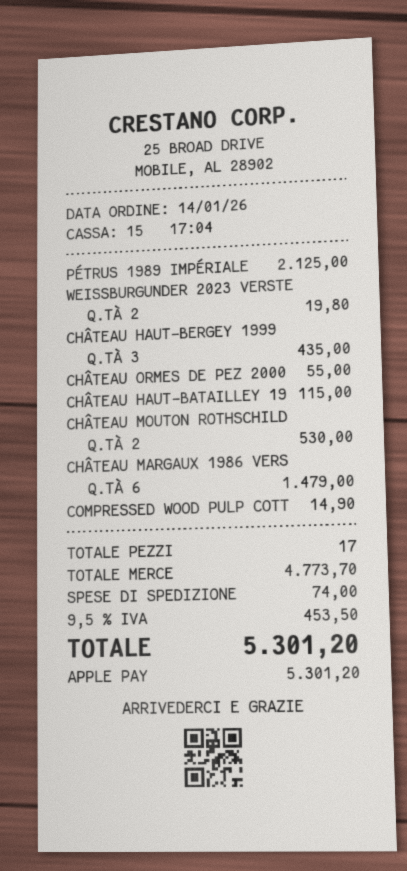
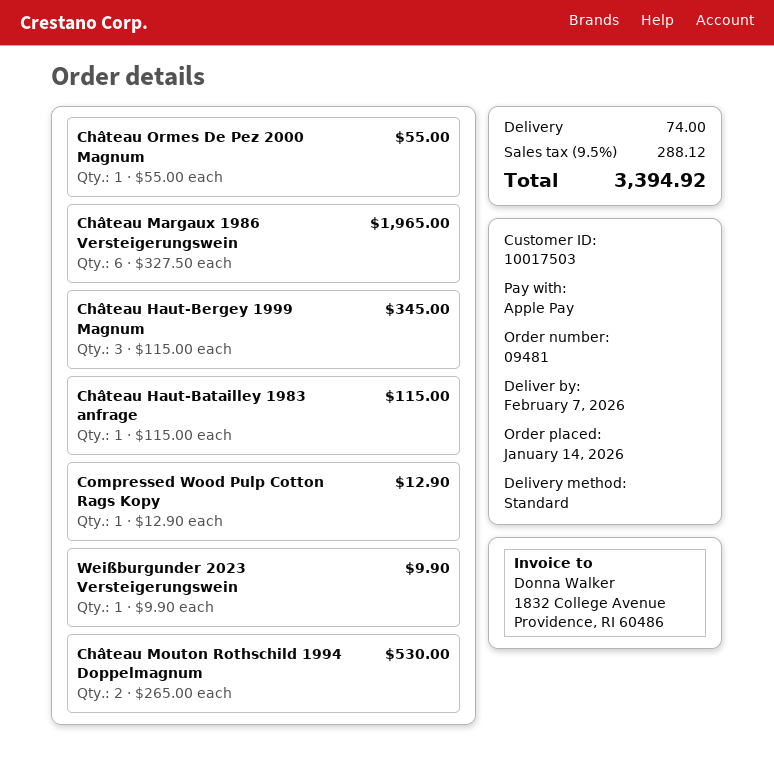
PÉTRUS 1989 IMPÉRIALE: 1 for 2125.00 -> none
WEISSBURGUNDER 2023 VERSTE: 2 for 19.80 -> 1 for 9.90
CHÂTEAU HAUT-BERGEY 1999: 3 for 435.00 -> 3 for 345.00
CHÂTEAU MARGAUX 1986 VERS: 6 for 1479.00 -> 6 for 1965.00
COMPRESSED WOOD PULP COTT: 1 for 14.90 -> 1 for 12.90
tax: 9.5% = 453.50 -> 9.5% = 288.12
total: 5301.20 -> 3394.92

